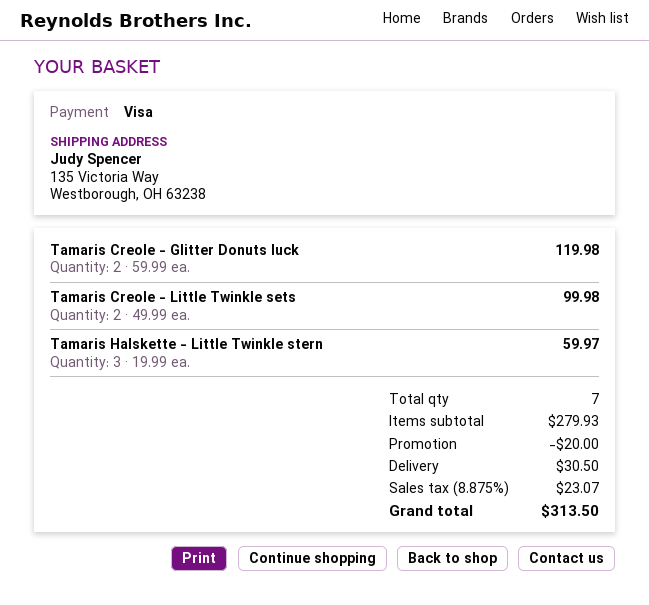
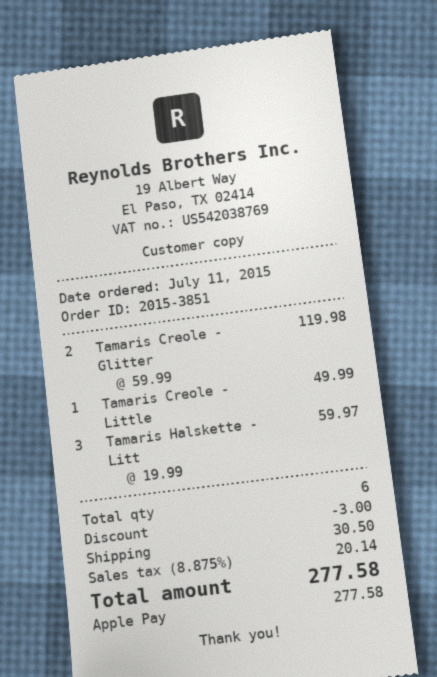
payment method: Visa -> Apple Pay
Tamaris Creole - Little Twinkle sets: 2 x 49.99 = 99.98 -> 1 x 49.99 = 49.99
total quantity: 7 -> 6
discount: 20.00 -> 3.00
tax: 8.875% = 23.07 -> 8.875% = 20.14
total: 313.50 -> 277.58

